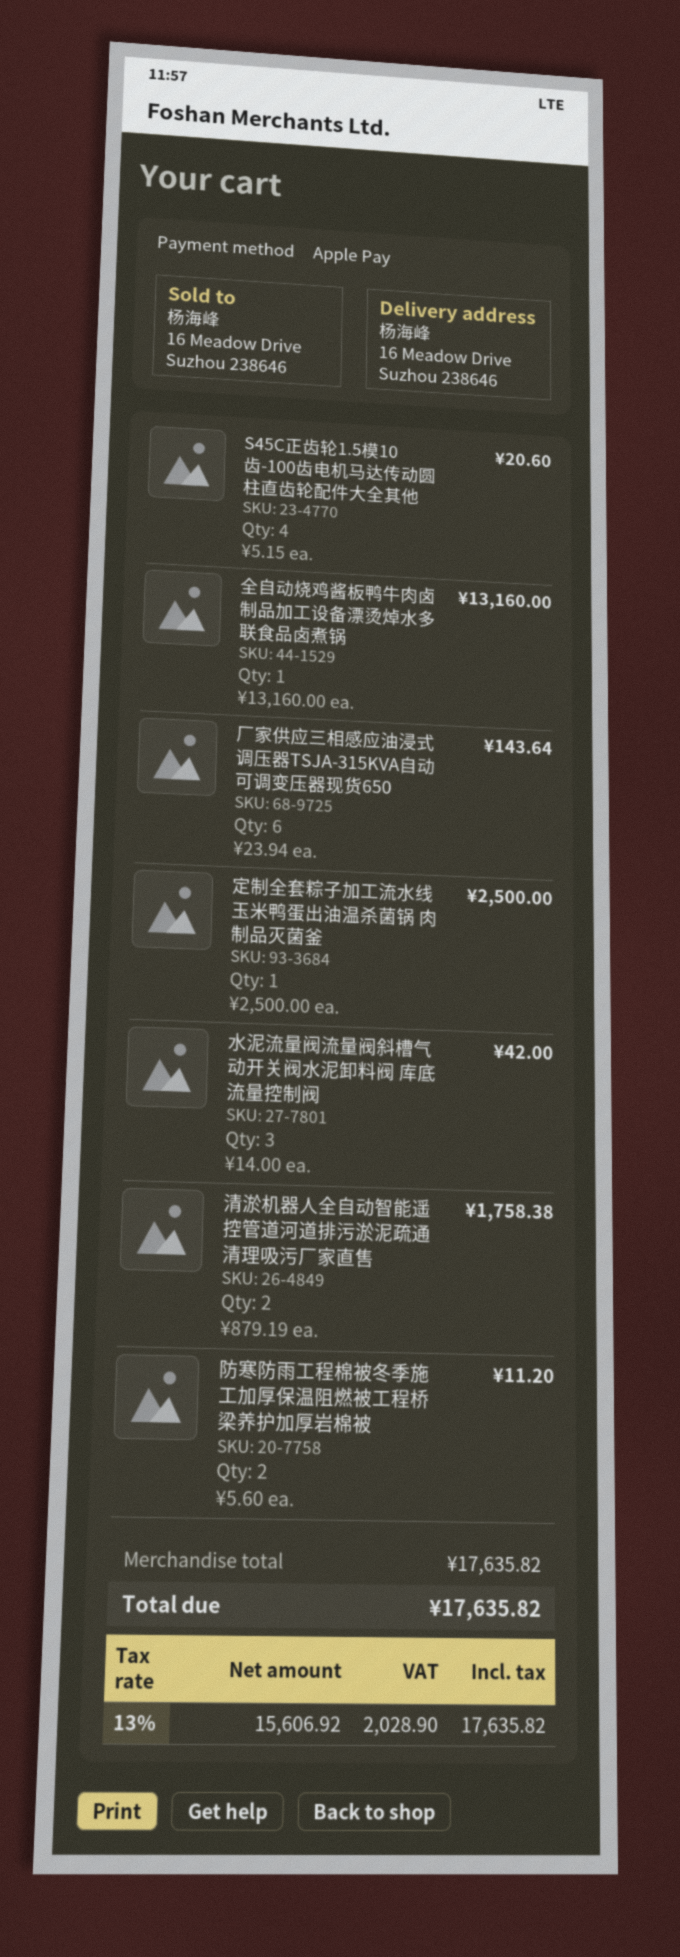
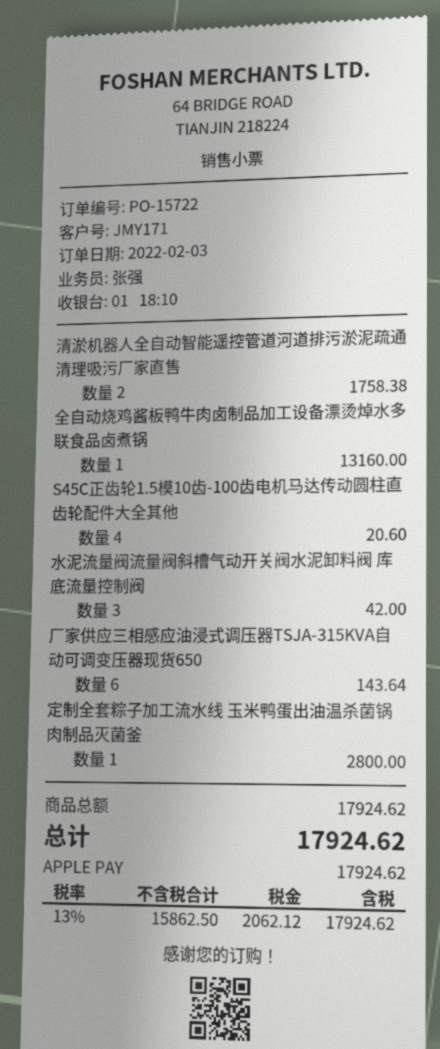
定制全套粽子加工流水线 玉米鸭蛋出油温杀菌锅 肉制品灭菌釜: 1 for 2500.00 -> 1 for 2800.00
防寒防雨工程棉被冬季施工加厚保温阻燃被工程桥梁养护加厚岩棉被: 2 for 11.20 -> none
subtotal: 17635.82 -> 17924.62
net: 15606.92 -> 15862.50
tax: 13% = 2028.90 -> 13% = 2062.12
total: 17635.82 -> 17924.62

